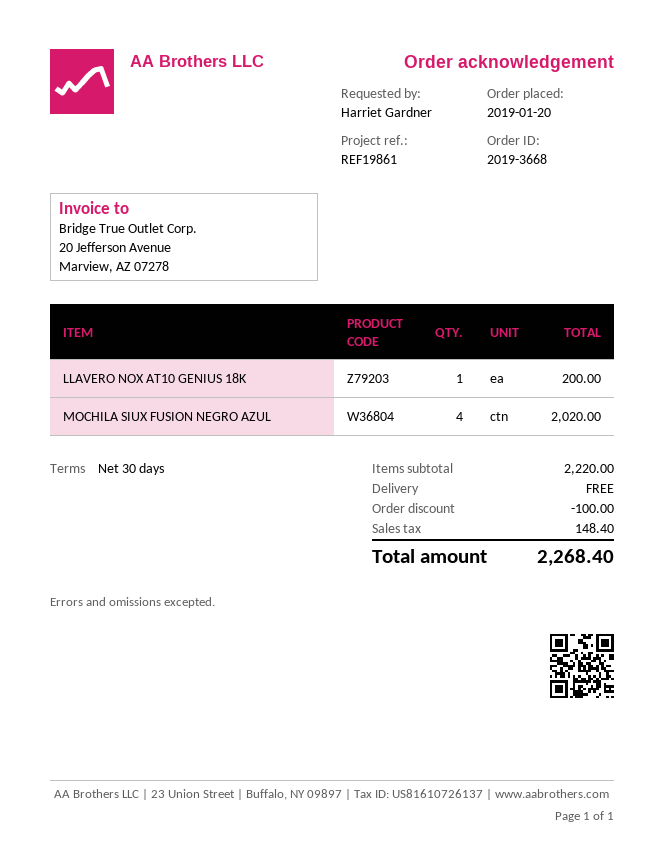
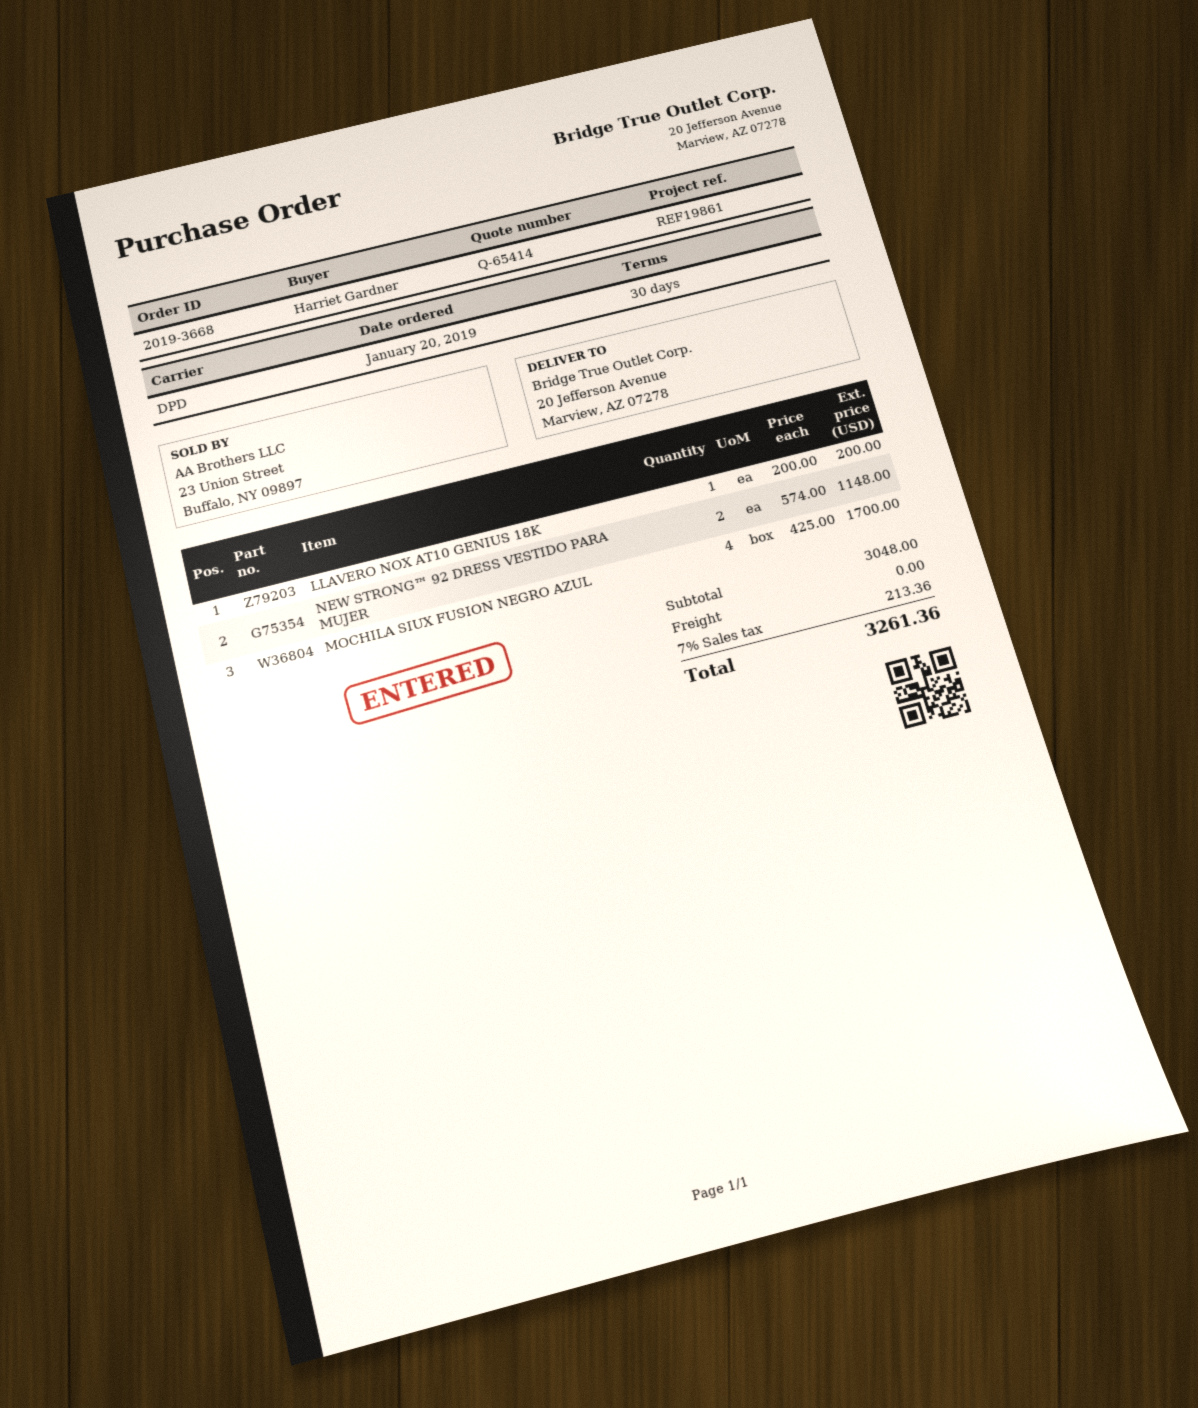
MOCHILA SIUX FUSION NEGRO AZUL: 4 for 2020.00 -> 4 for 1700.00
NEW STRONG™ 92 DRESS VESTIDO PARA MUJER: none -> 2 for 1148.00
subtotal: 2220.00 -> 3048.00
discount: 100.00 -> none
tax: 148.40 -> 213.36
total: 2268.40 -> 3261.36

